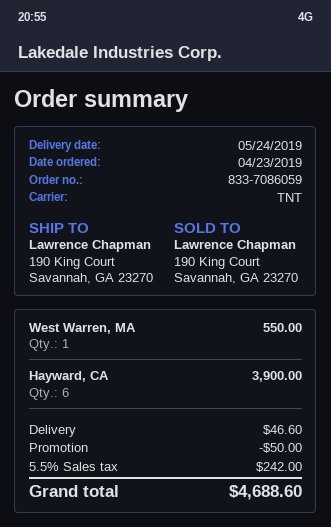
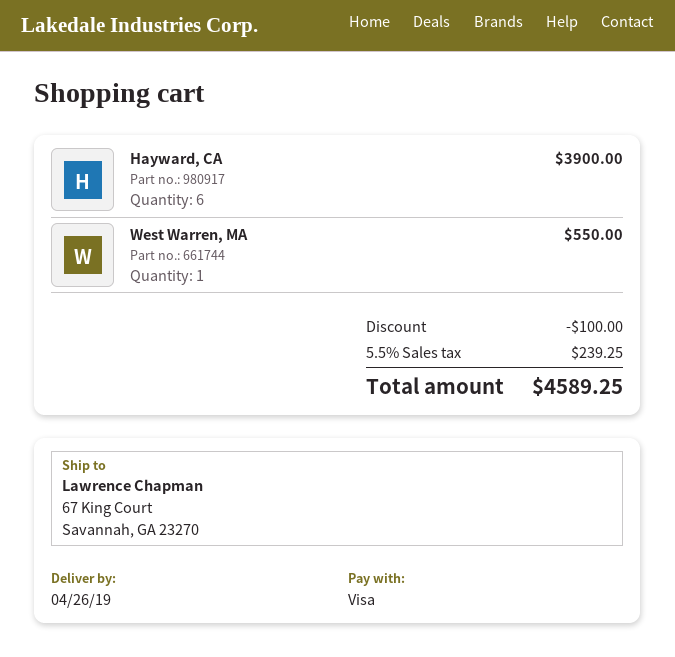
delivery date: 2019-05-24 -> 2019-04-26
ship to: 190 King Court, Savannah, GA 23270 -> 67 King Court, Savannah, GA 23270
discount: 50.00 -> 100.00
shipping: 46.60 -> none
tax: 5.5% = 242.00 -> 5.5% = 239.25
total: 4688.60 -> 4589.25

